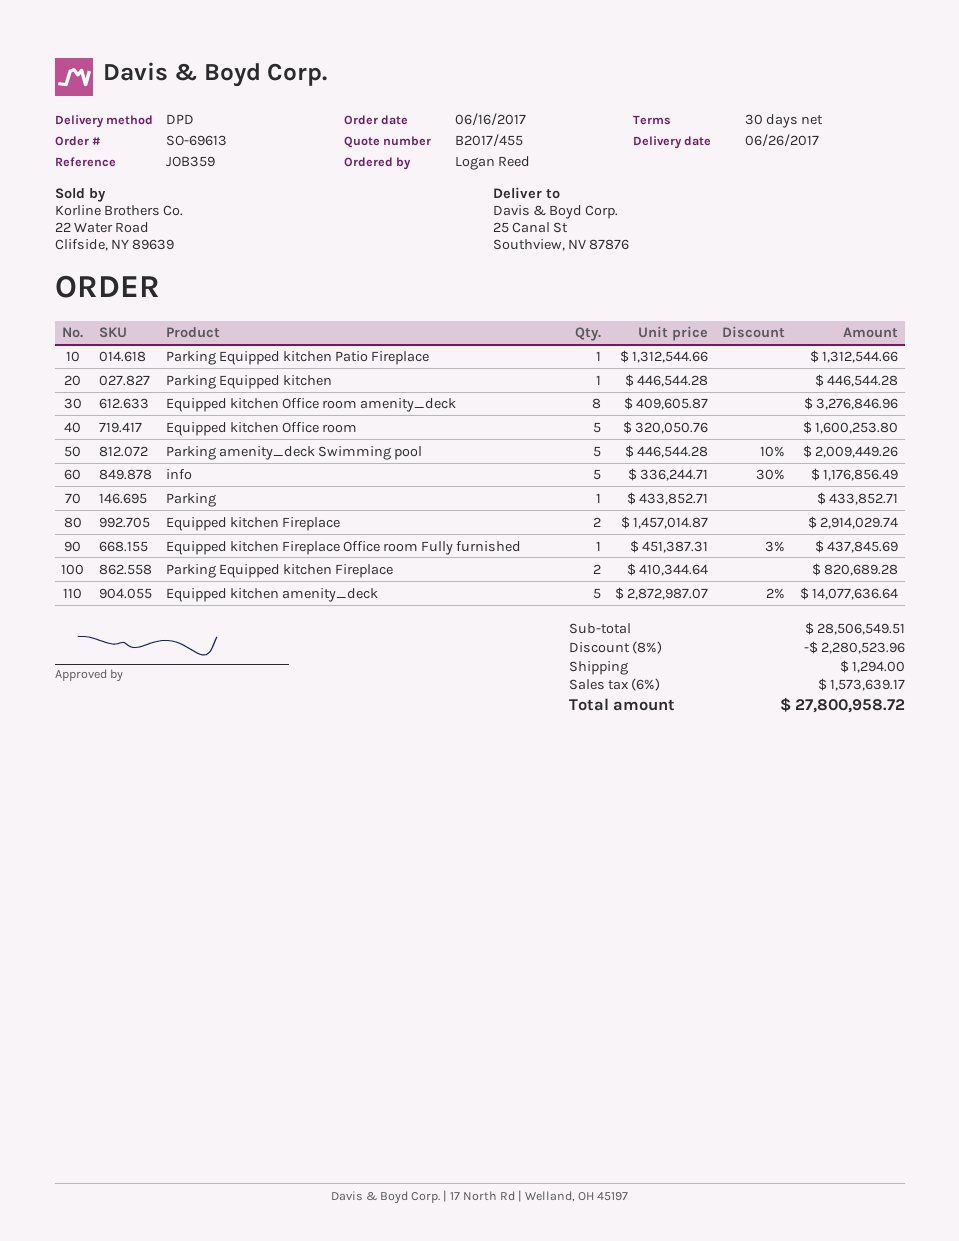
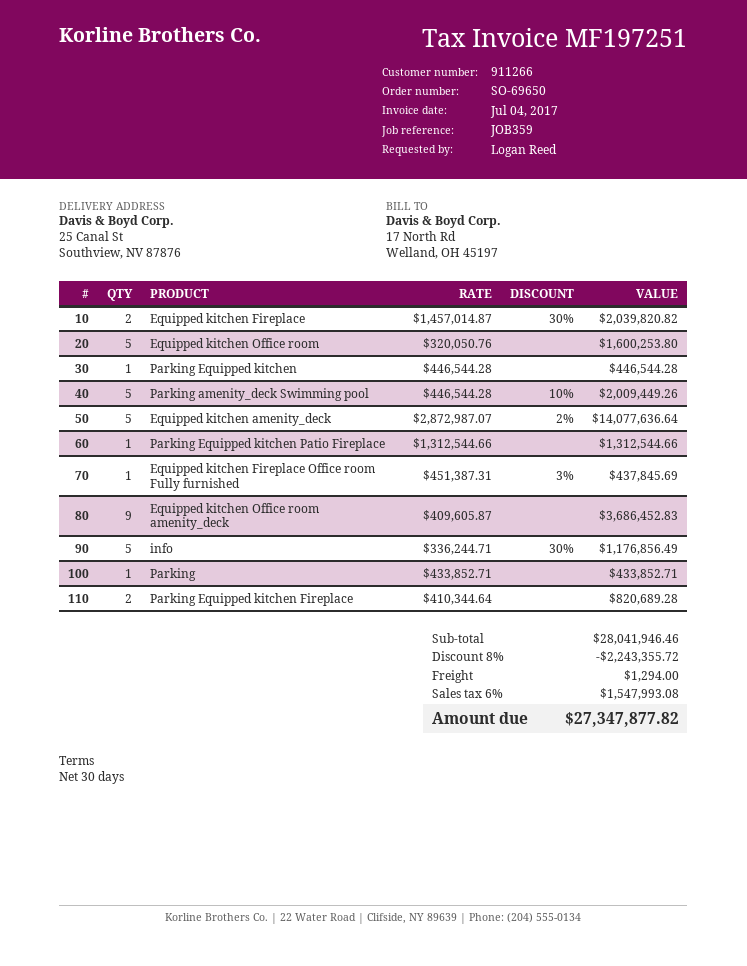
order number: SO-69613 -> SO-69650
Equipped kitchen Office room amenity_deck: 8 x 409605.87 = 3276846.96 -> 9 x 409605.87 = 3686452.83
Equipped kitchen Fireplace: 2 x 1457014.87 = 2914029.74 -> 2 x 1457014.87 - 30% = 2039820.82
subtotal: 28506549.51 -> 28041946.46
discount: 8% = 2280523.96 -> 8% = 2243355.72
tax: 6% = 1573639.17 -> 6% = 1547993.08
total: 27800958.72 -> 27347877.82

